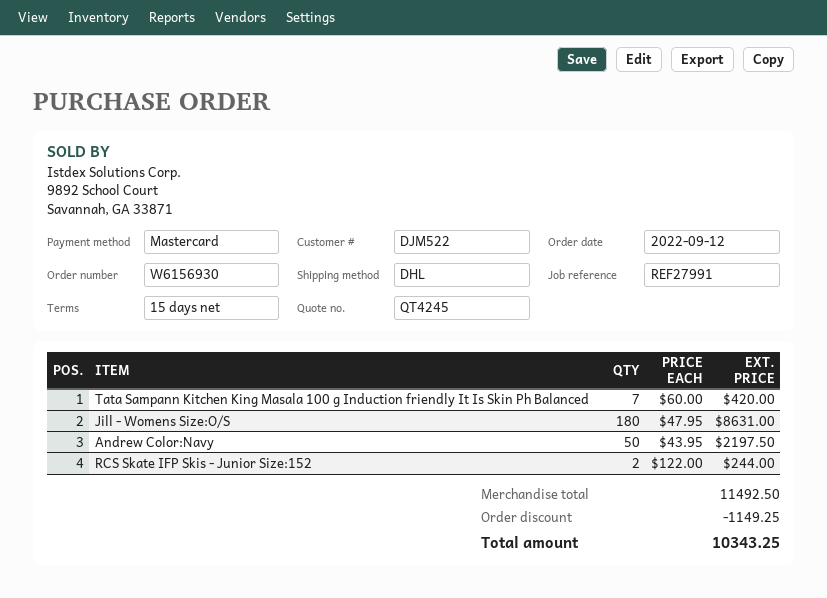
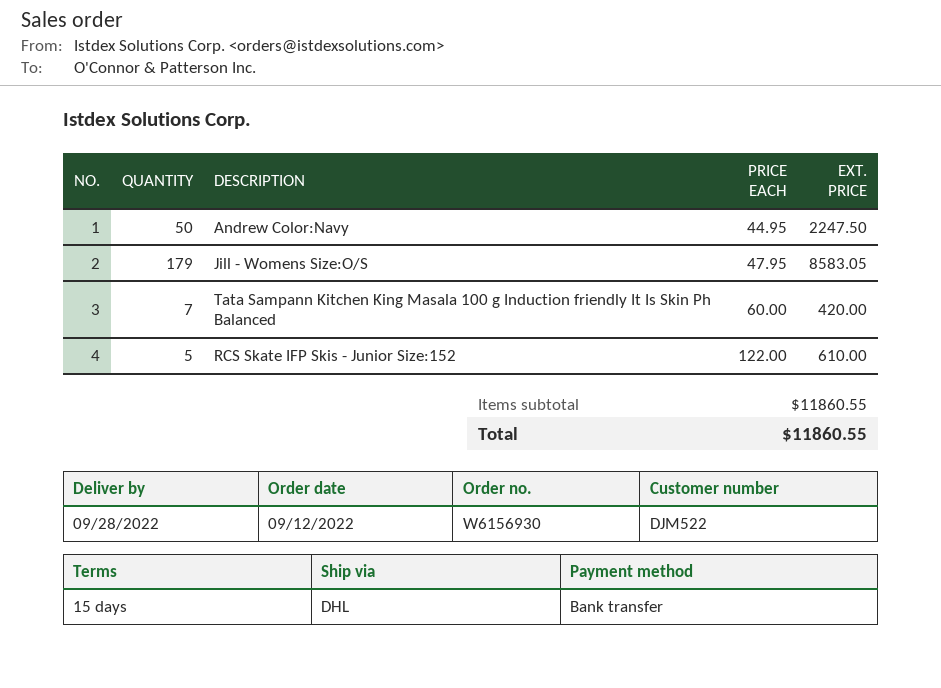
payment method: Mastercard -> bank transfer
Jill - Womens Size:O/S: 180 x 47.95 = 8631.00 -> 179 x 47.95 = 8583.05
Andrew Color:Navy: 50 x 43.95 = 2197.50 -> 50 x 44.95 = 2247.50
RCS Skate IFP Skis - Junior Size:152: 2 x 122.00 = 244.00 -> 5 x 122.00 = 610.00
subtotal: 11492.50 -> 11860.55
discount: 1149.25 -> none
total: 10343.25 -> 11860.55

